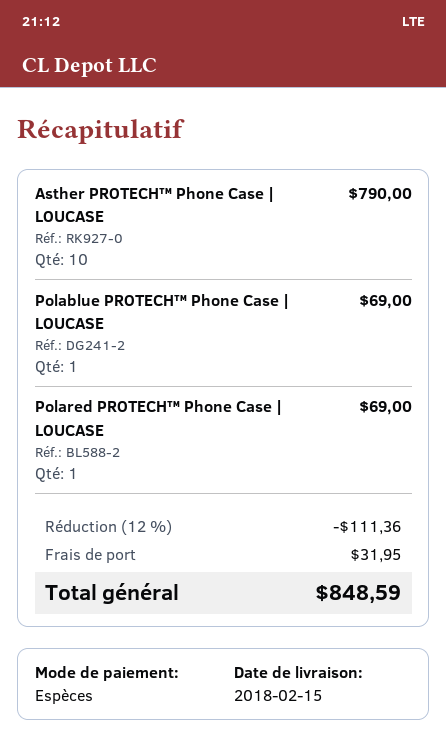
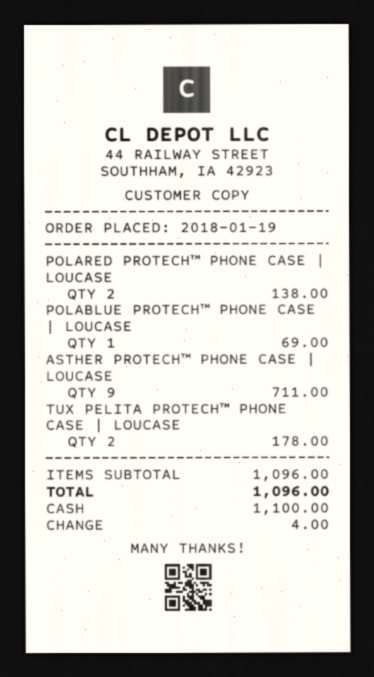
Asther PROTECH™ Phone Case | LOUCASE: 10 for 790.00 -> 9 for 711.00
Polared PROTECH™ Phone Case | LOUCASE: 1 for 69.00 -> 2 for 138.00
TUX PELITA PROTECH™ PHONE CASE | LOUCASE: none -> 2 for 178.00
discount: 12% = 111.36 -> none
shipping: 31.95 -> none
total: 848.59 -> 1096.00

